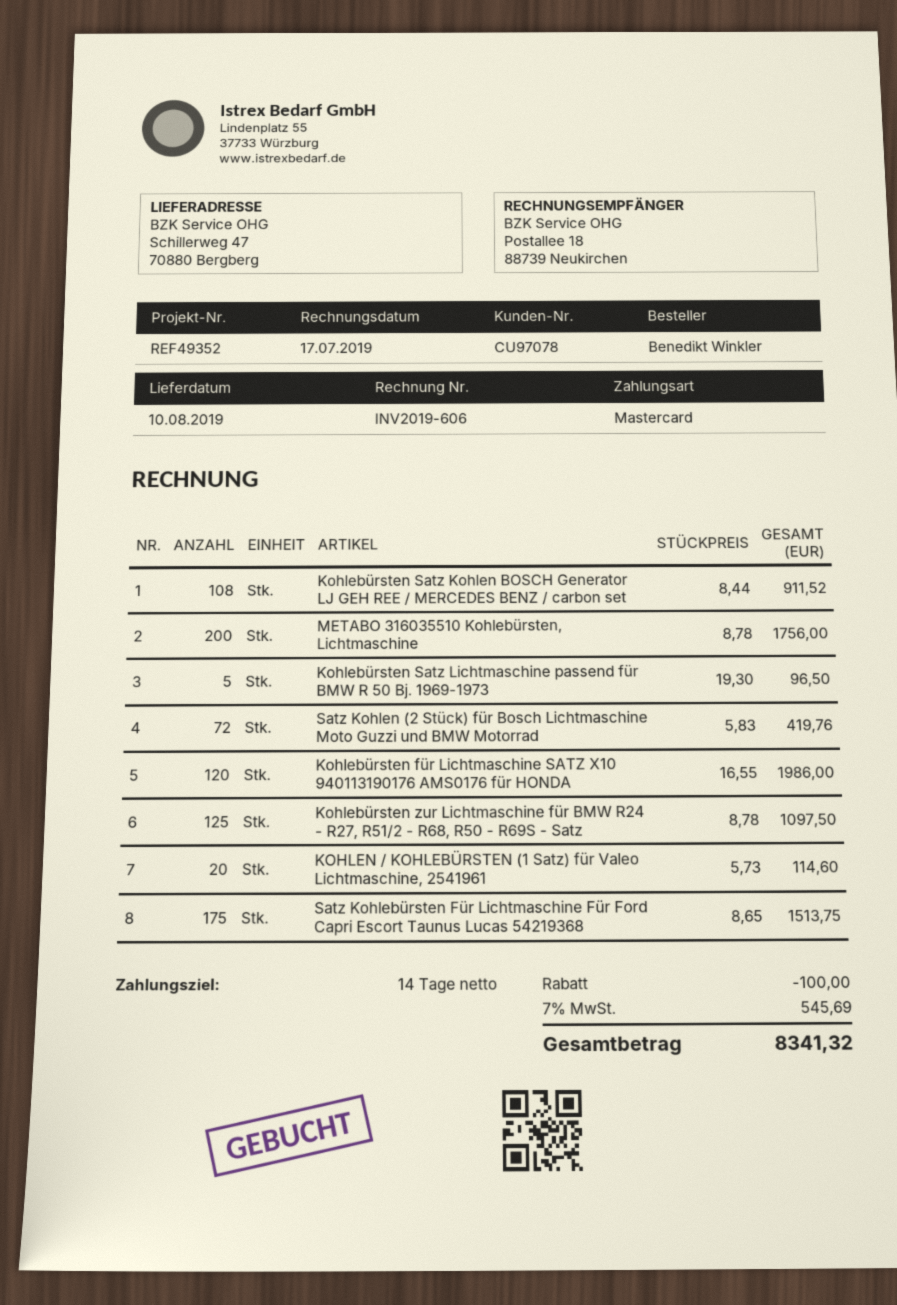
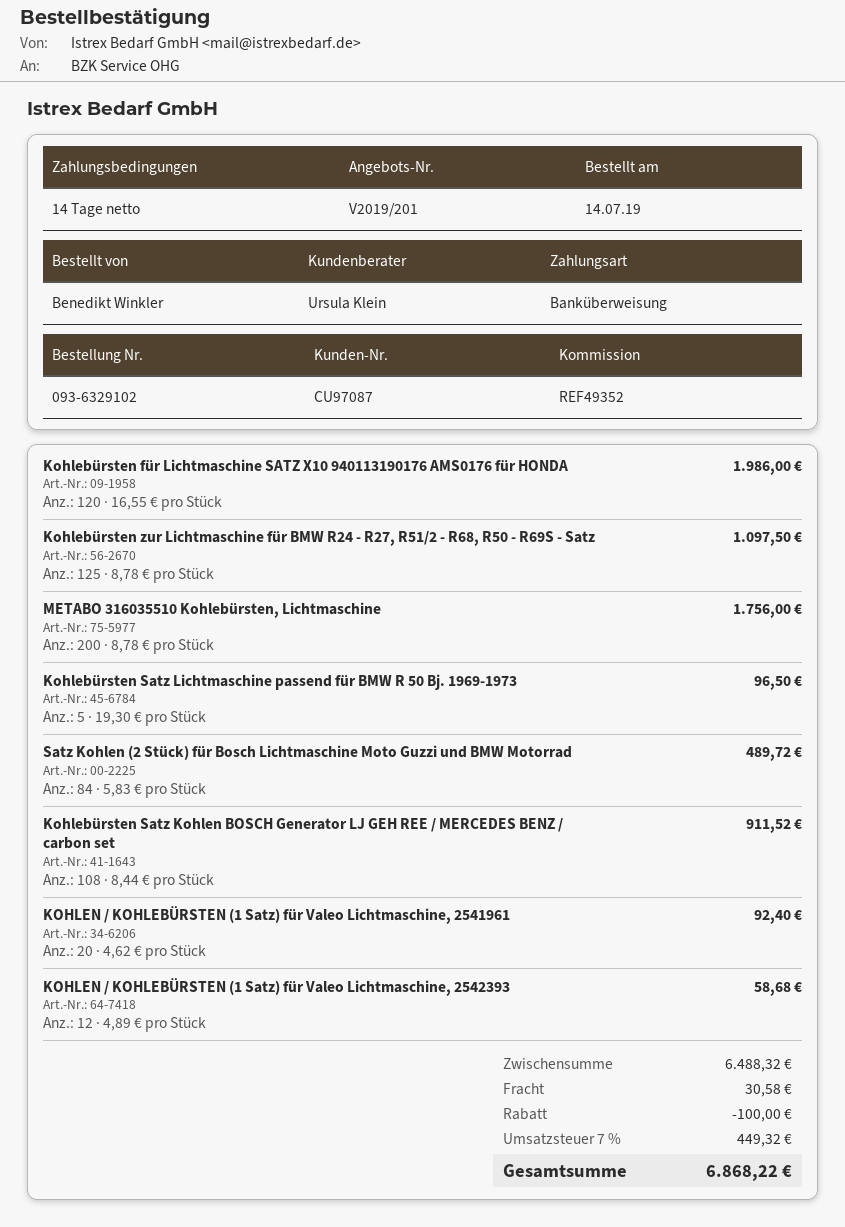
customer number: CU97078 -> CU97087
payment method: Mastercard -> bank transfer
Satz Kohlen (2 Stück) für Bosch Lichtmaschine Moto Guzzi und BMW Motorrad: 72 x 5.83 = 419.76 -> 84 x 5.83 = 489.72
KOHLEN / KOHLEBÜRSTEN (1 Satz) für Valeo Lichtmaschine, 2541961: 20 x 5.73 = 114.60 -> 20 x 4.62 = 92.40
Satz Kohlebürsten Für Lichtmaschine Für Ford Capri Escort Taunus Lucas 54219368: 175 x 8.65 = 1513.75 -> none
KOHLEN / KOHLEBÜRSTEN (1 Satz) für Valeo Lichtmaschine, 2542393: none -> 12 x 4.89 = 58.68
shipping: none -> 30.58
tax: 7% = 545.69 -> 7% = 449.32
total: 8341.32 -> 6868.22

